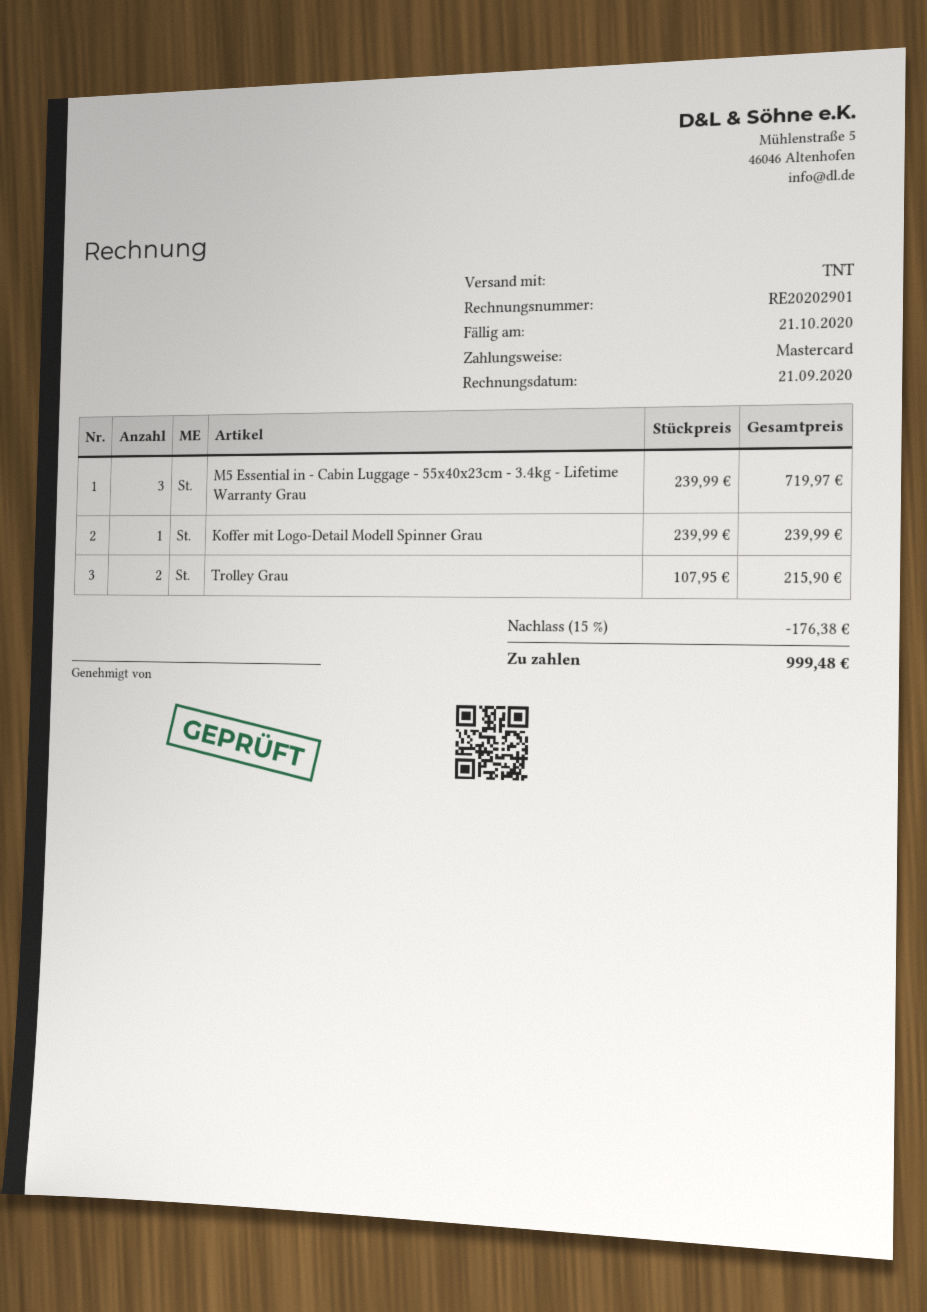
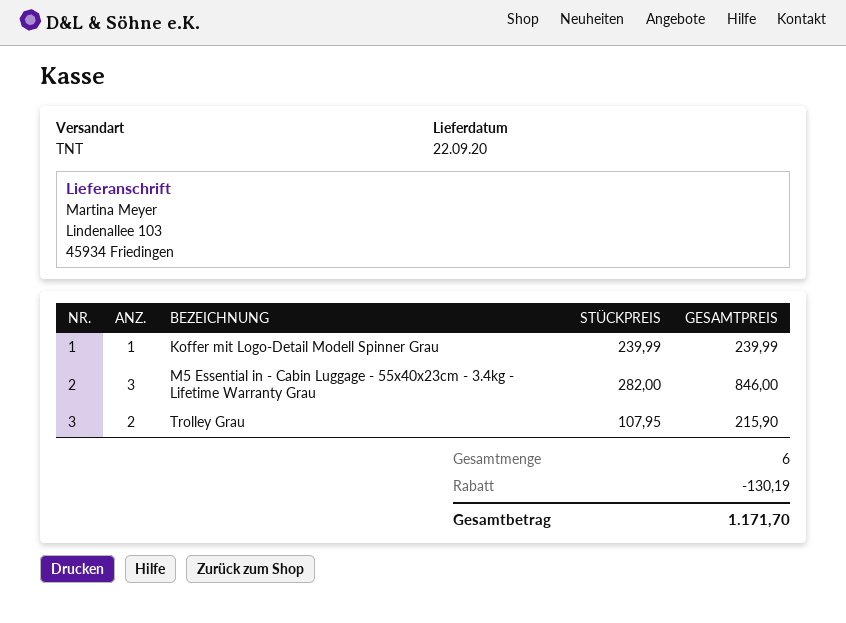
M5 Essential in - Cabin Luggage - 55x40x23cm - 3.4kg - Lifetime Warranty Grau: 3 x 239.99 = 719.97 -> 3 x 282.00 = 846.00
discount: 176.38 -> 130.19
total: 999.48 -> 1171.70

